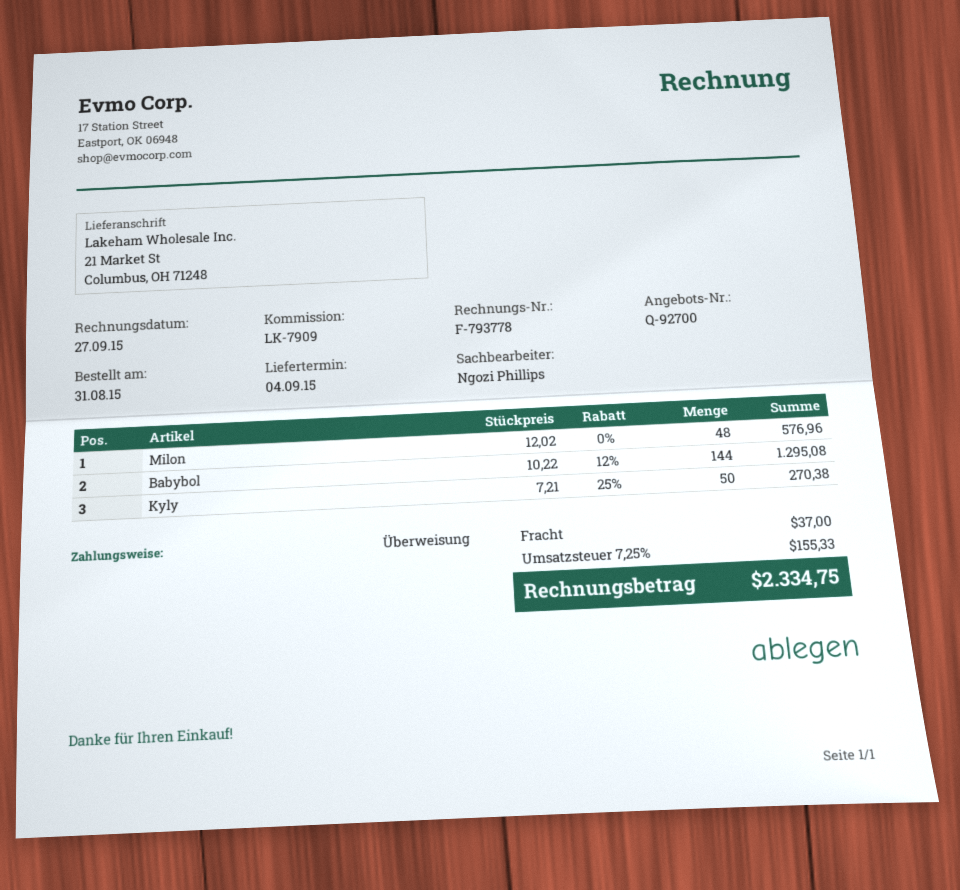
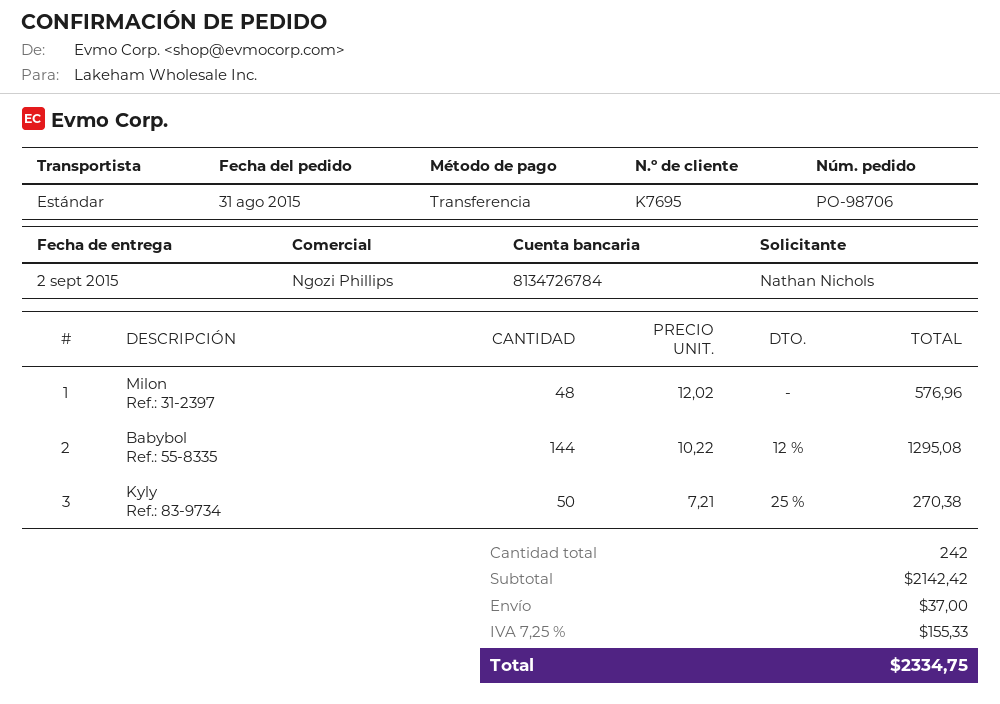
delivery date: 2015-09-04 -> 2015-09-02

